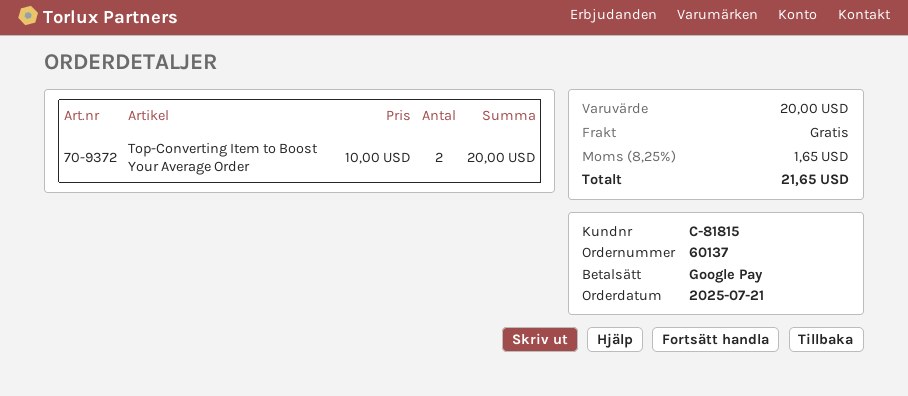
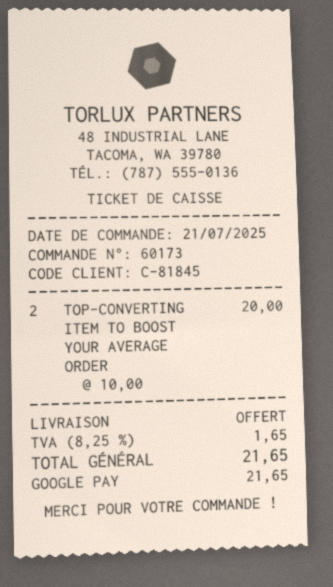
order number: 60137 -> 60173
customer number: C-81815 -> C-81845

